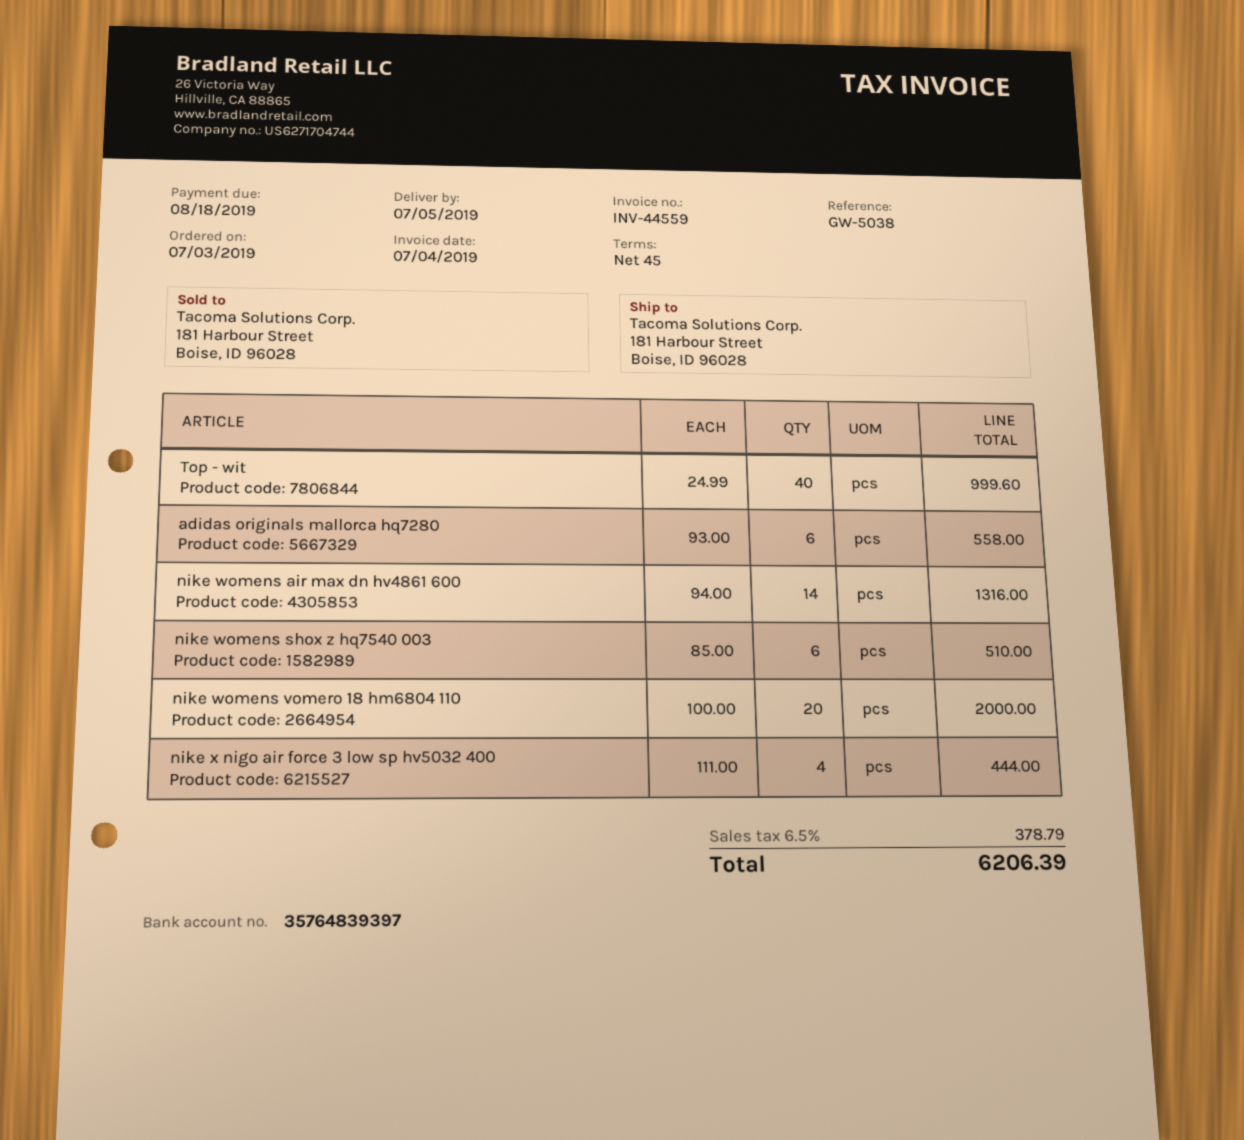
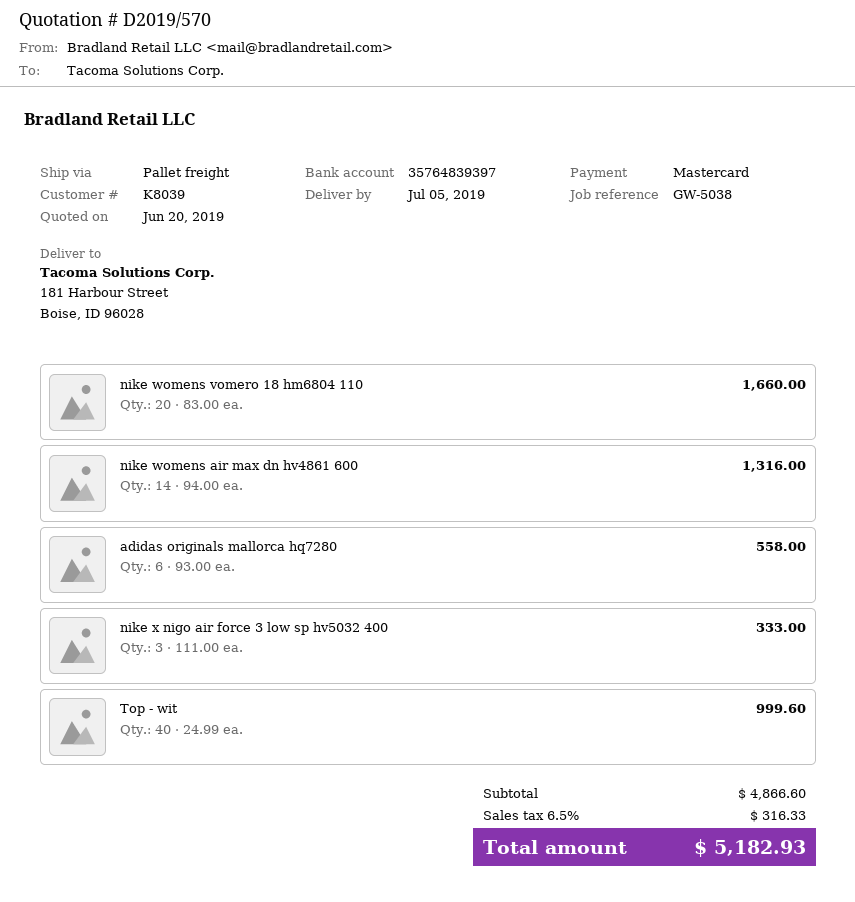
nike womens shox z hq7540 003: 6 x 85.00 = 510.00 -> none
nike womens vomero 18 hm6804 110: 20 x 100.00 = 2000.00 -> 20 x 83.00 = 1660.00
nike x nigo air force 3 low sp hv5032 400: 4 x 111.00 = 444.00 -> 3 x 111.00 = 333.00
tax: 6.5% = 378.79 -> 6.5% = 316.33
total: 6206.39 -> 5182.93

